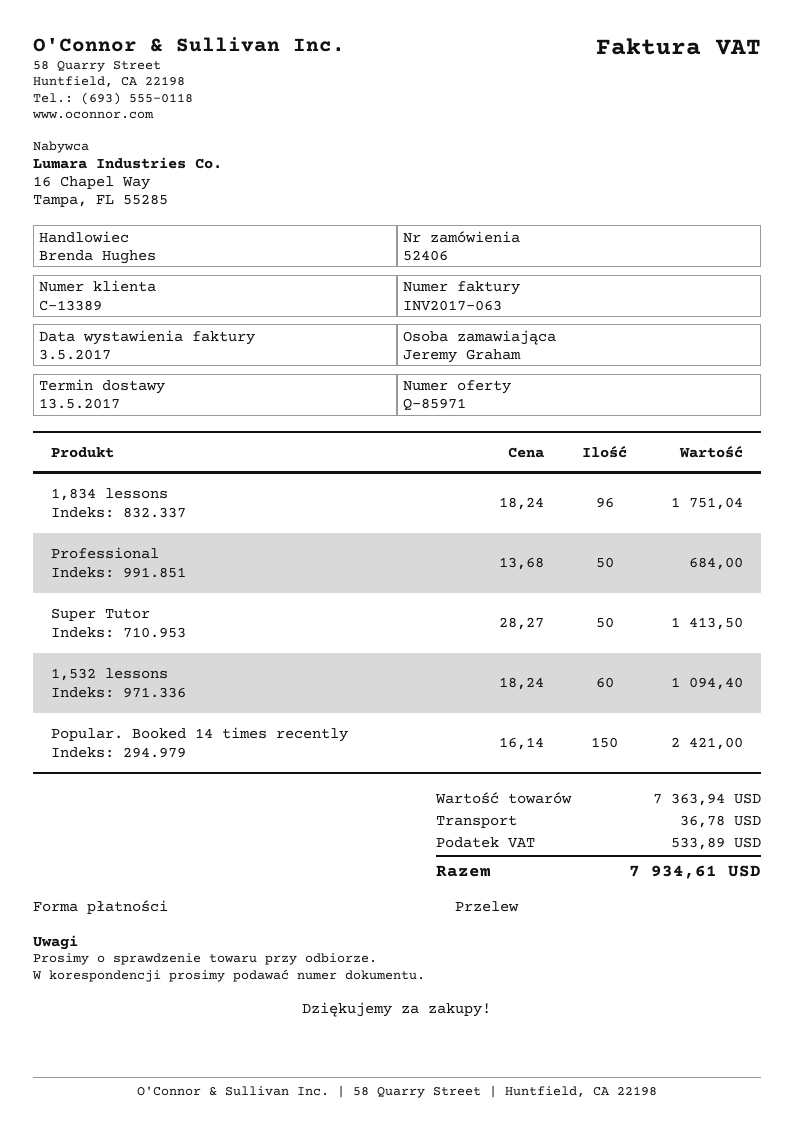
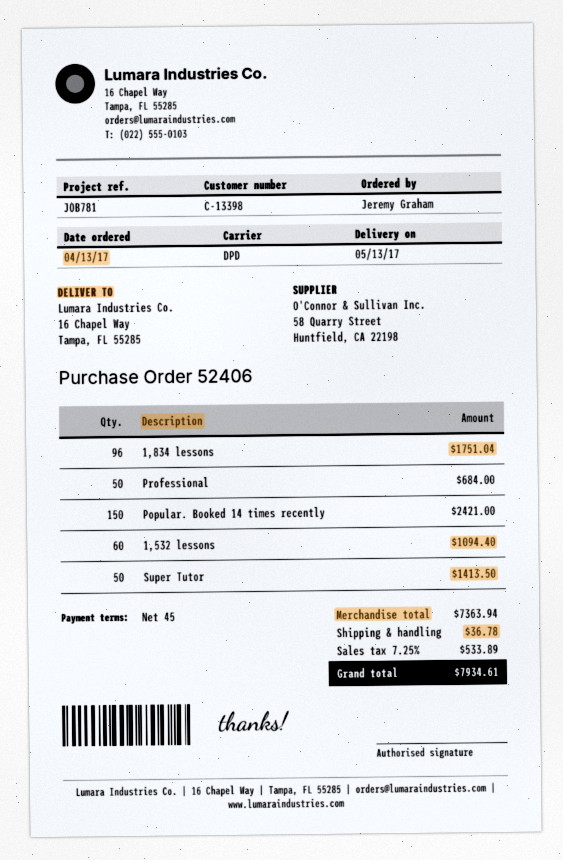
customer number: C-13389 -> C-13398

